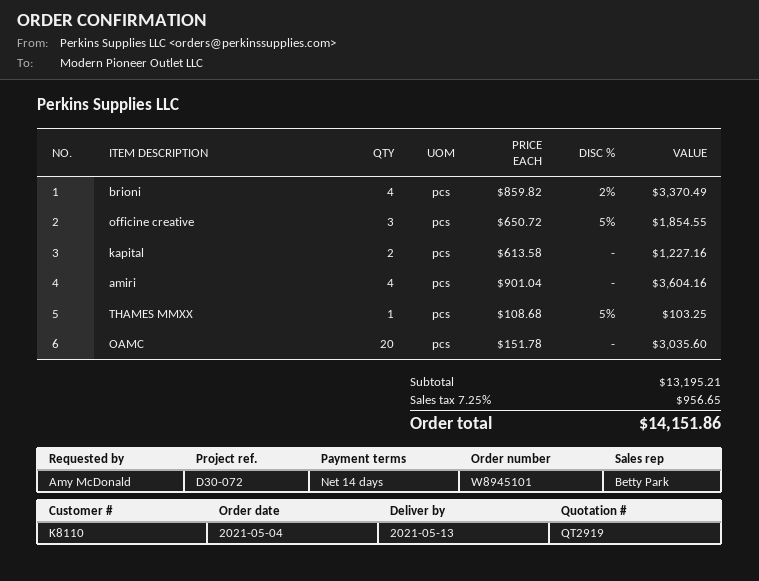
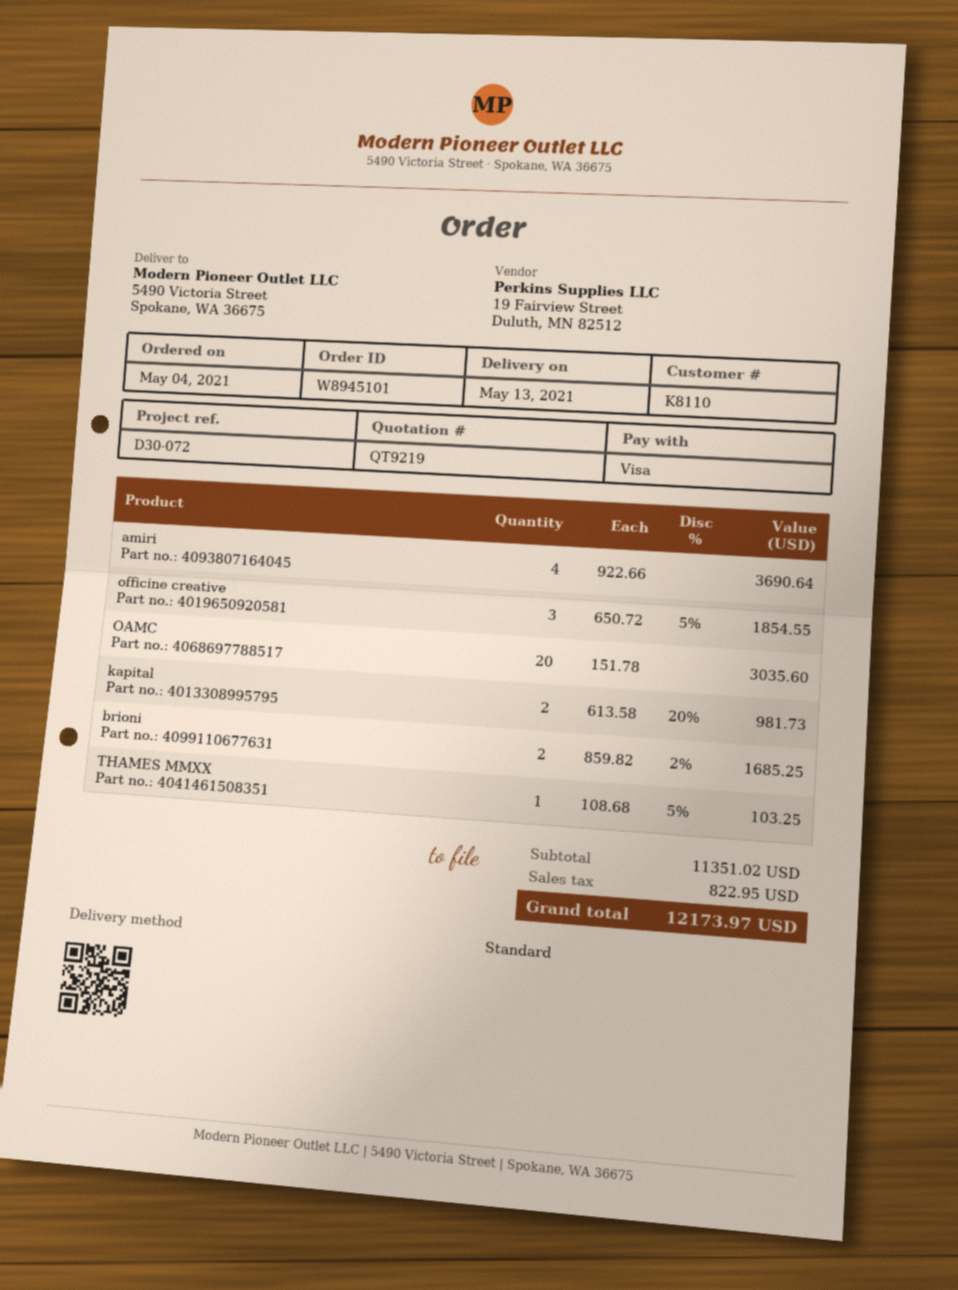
quote number: QT2919 -> QT9219
brioni: 4 x 859.82 - 2% = 3370.49 -> 2 x 859.82 - 2% = 1685.25
kapital: 2 x 613.58 = 1227.16 -> 2 x 613.58 - 20% = 981.73
amiri: 4 x 901.04 = 3604.16 -> 4 x 922.66 = 3690.64
subtotal: 13195.21 -> 11351.02
tax: 956.65 -> 822.95
total: 14151.86 -> 12173.97

